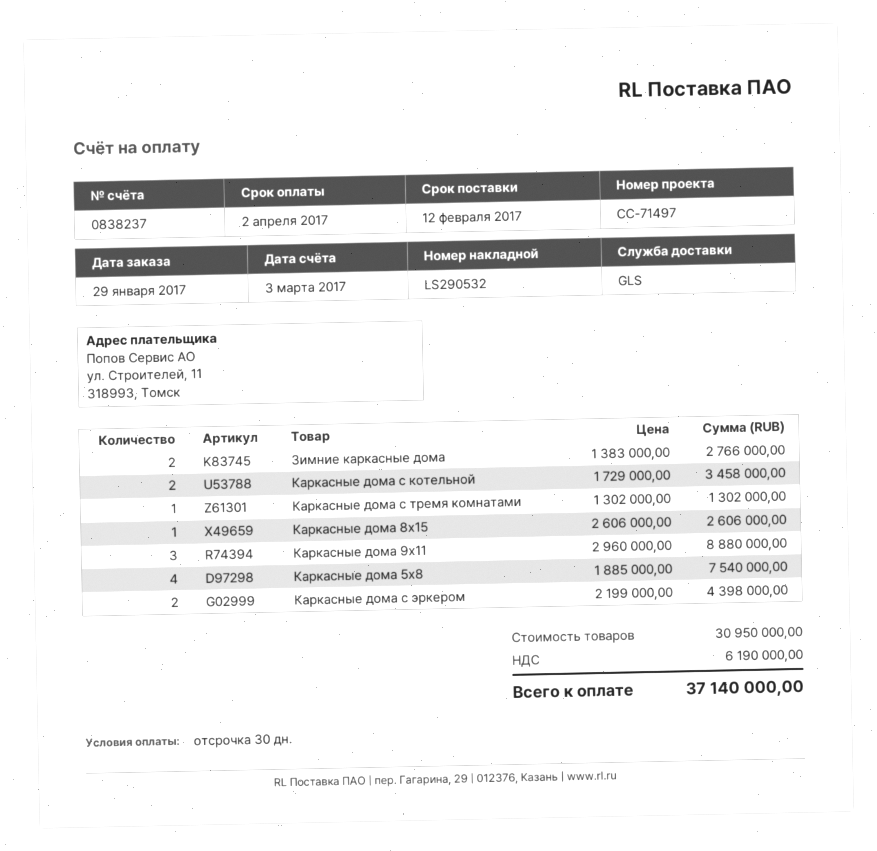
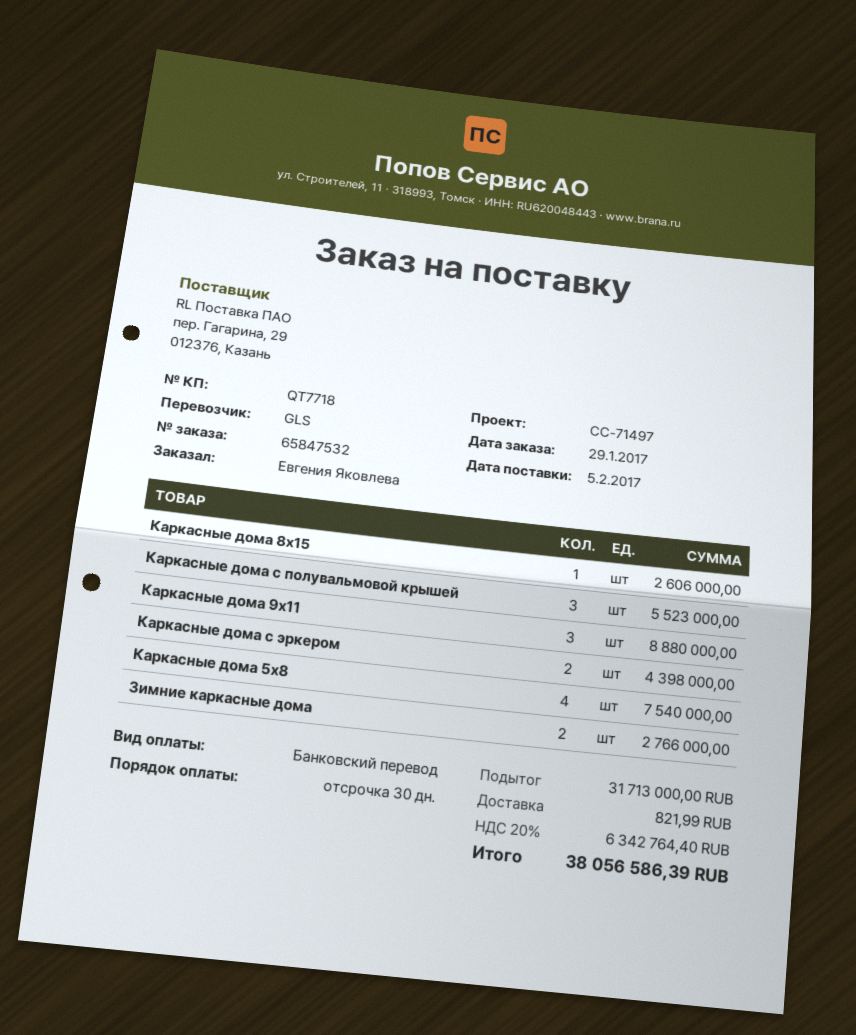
delivery date: 2017-02-12 -> 2017-02-05
Каркасные дома с котельной: 2 for 3458000.00 -> none
Каркасные дома с тремя комнатами: 1 for 1302000.00 -> none
Каркасные дома с полувальмовой крышей: none -> 3 for 5523000.00
subtotal: 30950000.00 -> 31713000.00
shipping: none -> 821.99
tax: 6190000.00 -> 6342764.40
total: 37140000.00 -> 38056586.39

